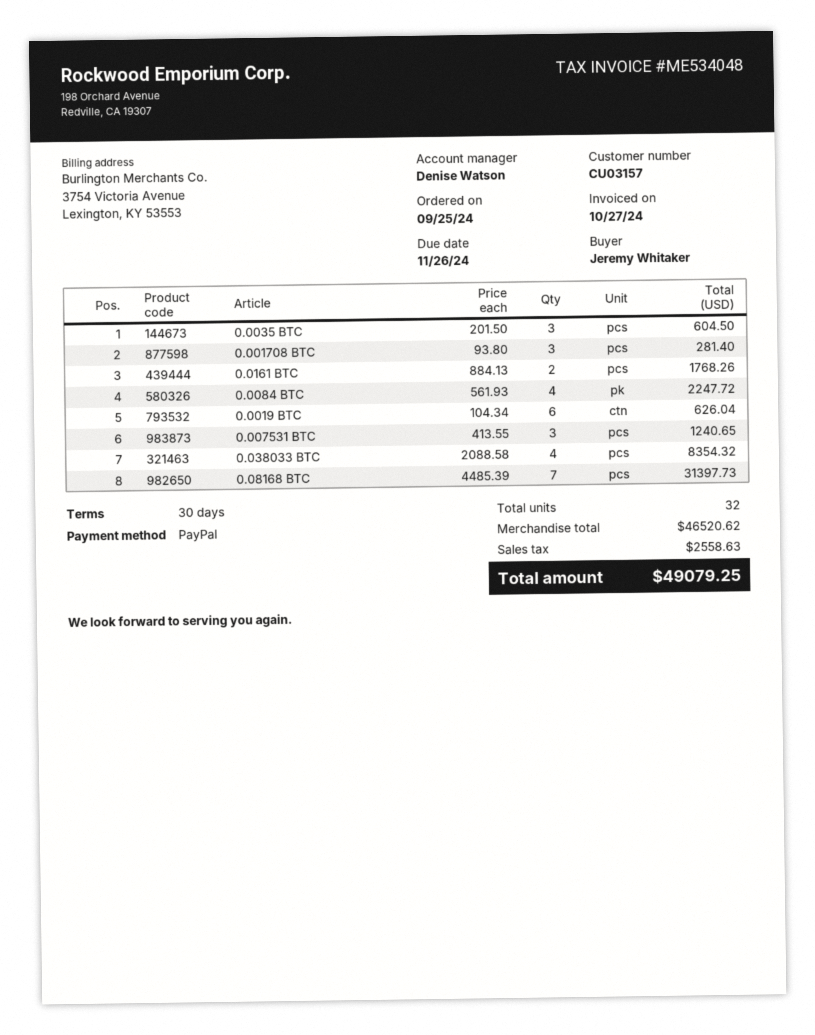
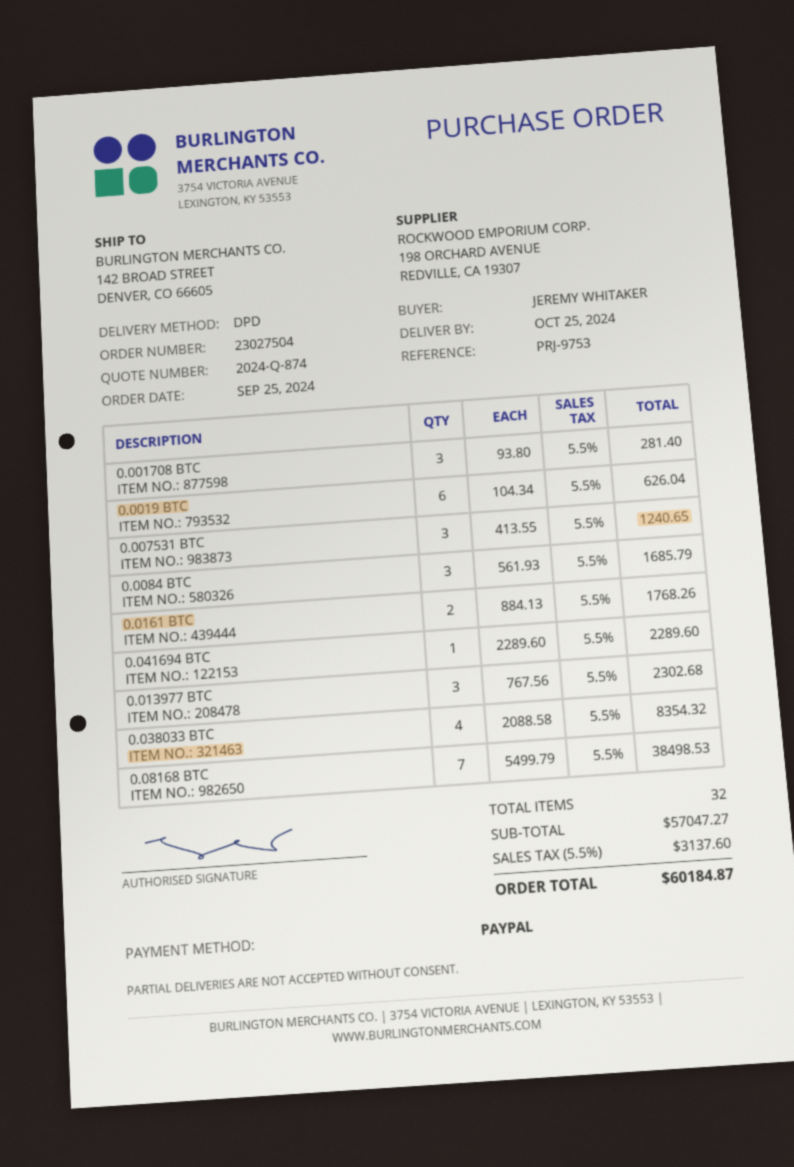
0.0035 BTC: 3 x 201.50 = 604.50 -> none
0.0084 BTC: 4 x 561.93 = 2247.72 -> 3 x 561.93 = 1685.79
0.08168 BTC: 7 x 4485.39 = 31397.73 -> 7 x 5499.79 = 38498.53
0.041694 BTC: none -> 1 x 2289.60 = 2289.60
0.013977 BTC: none -> 3 x 767.56 = 2302.68
subtotal: 46520.62 -> 57047.27
tax: 2558.63 -> 3137.60
total: 49079.25 -> 60184.87

